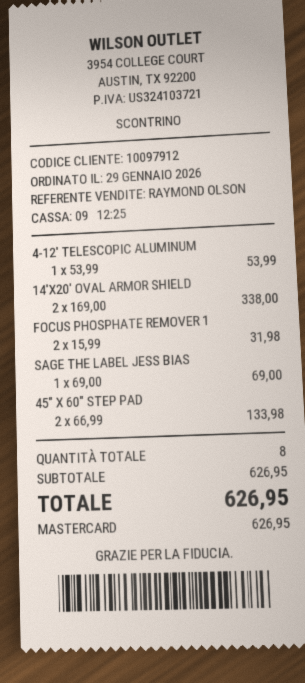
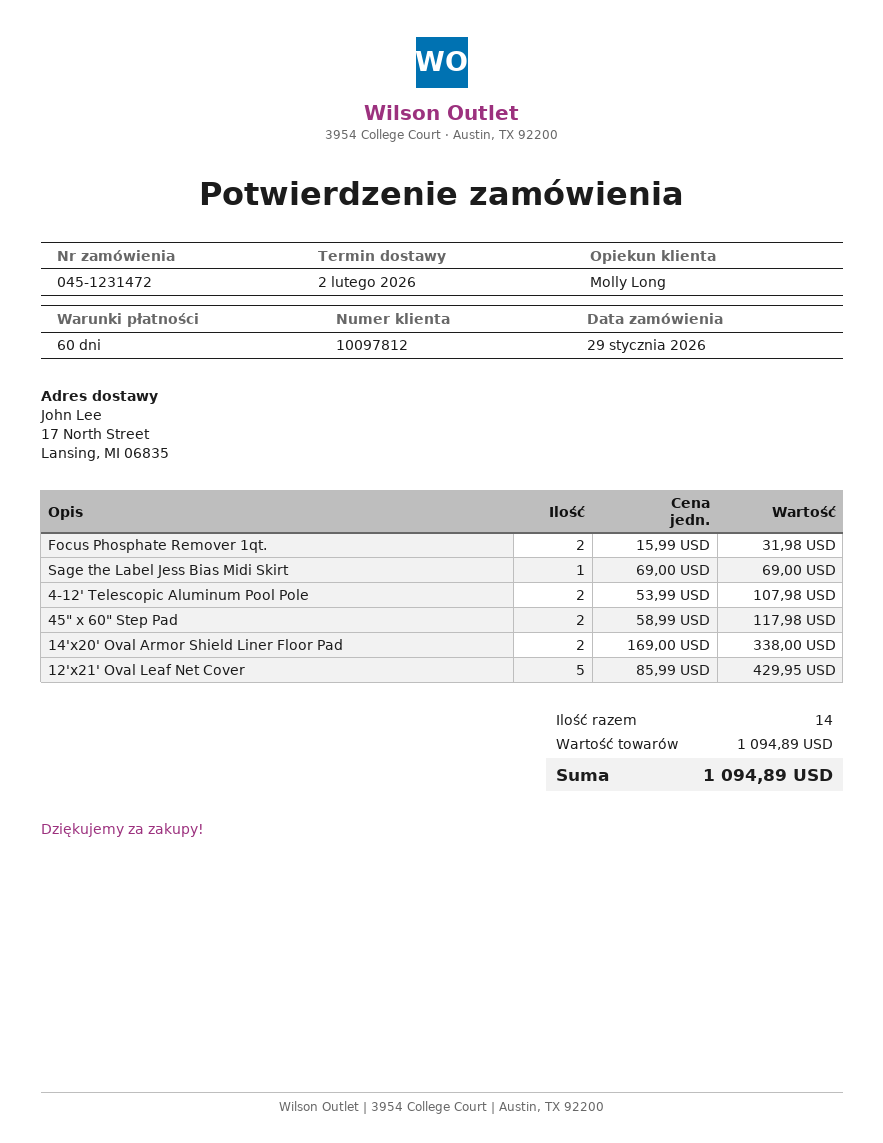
customer number: 10097912 -> 10097812
sales rep: RAYMOND OLSON -> Molly Long
4-12' TELESCOPIC ALUMINUM: 1 x 53.99 = 53.99 -> 2 x 53.99 = 107.98
45" X 60" STEP PAD: 2 x 66.99 = 133.98 -> 2 x 58.99 = 117.98
12'x21' Oval Leaf Net Cover: none -> 5 x 85.99 = 429.95
total quantity: 8 -> 14
subtotal: 626.95 -> 1094.89
total: 626.95 -> 1094.89

